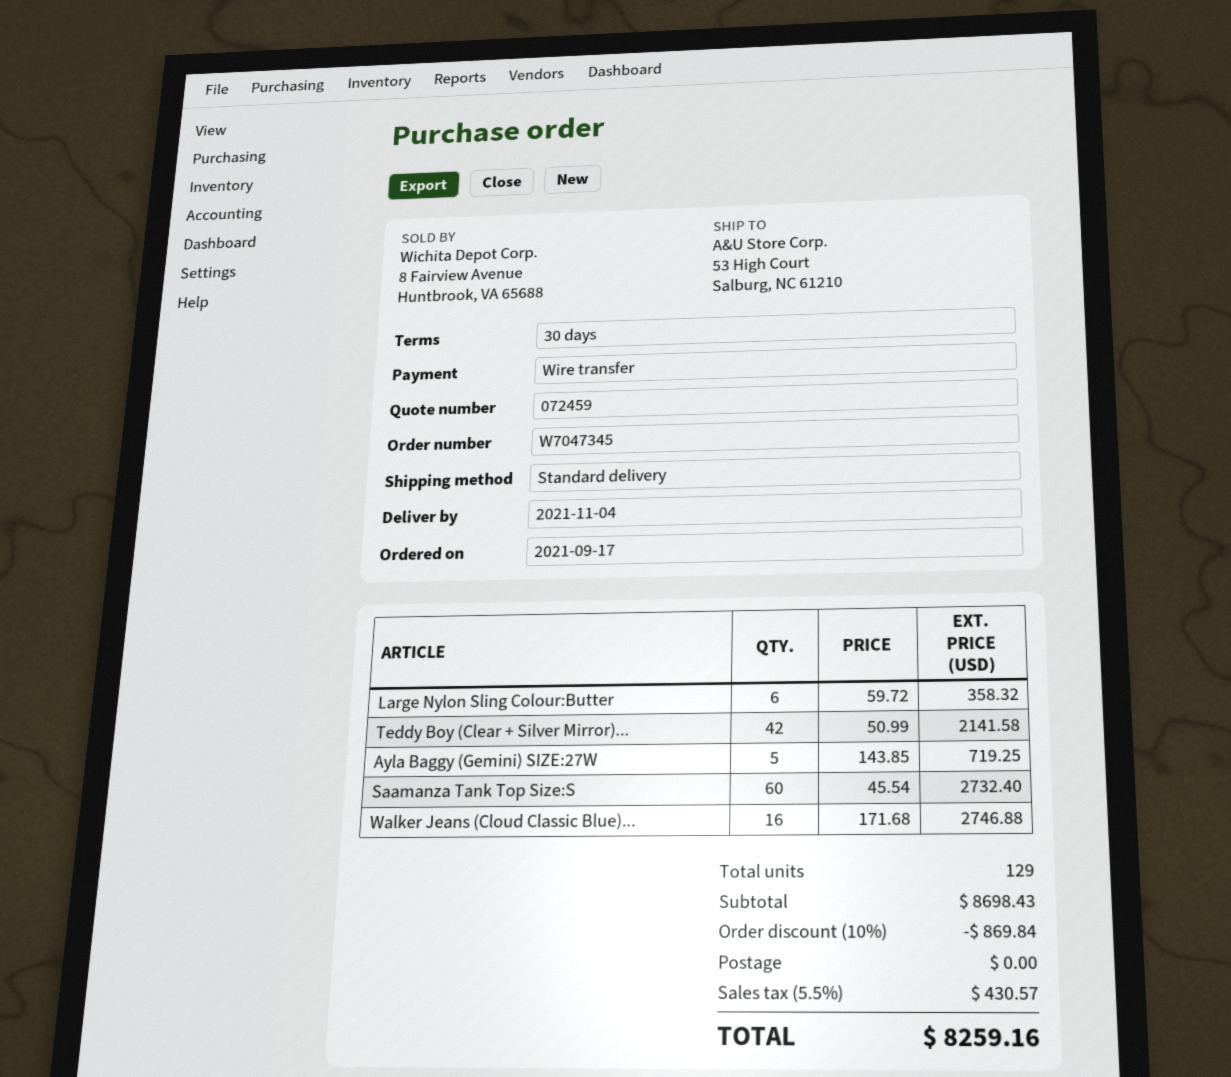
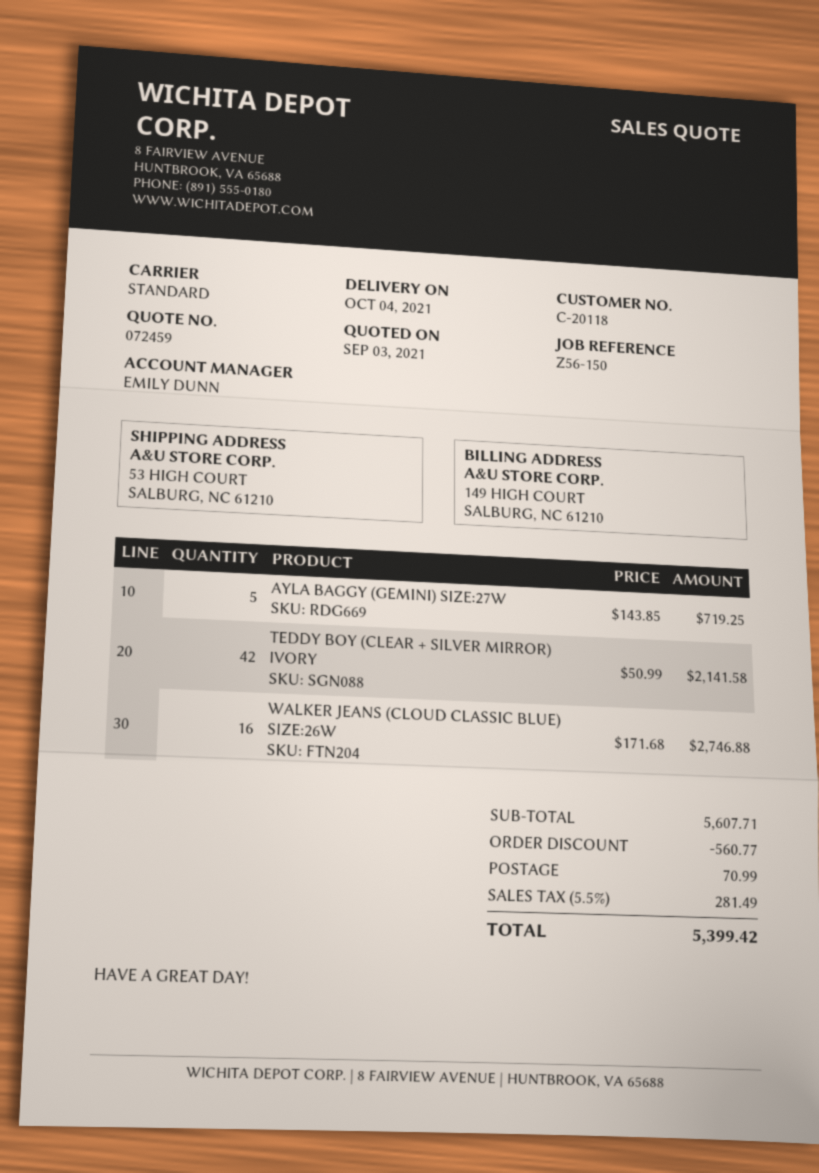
delivery date: 2021-11-04 -> 2021-10-04
Large Nylon Sling Colour:Butter: 6 x 59.72 = 358.32 -> none
Saamanza Tank Top Size:S: 60 x 45.54 = 2732.40 -> none
subtotal: 8698.43 -> 5607.71
discount: 869.84 -> 560.77
shipping: 0.00 -> 70.99
tax: 5.5% = 430.57 -> 5.5% = 281.49
total: 8259.16 -> 5399.42

